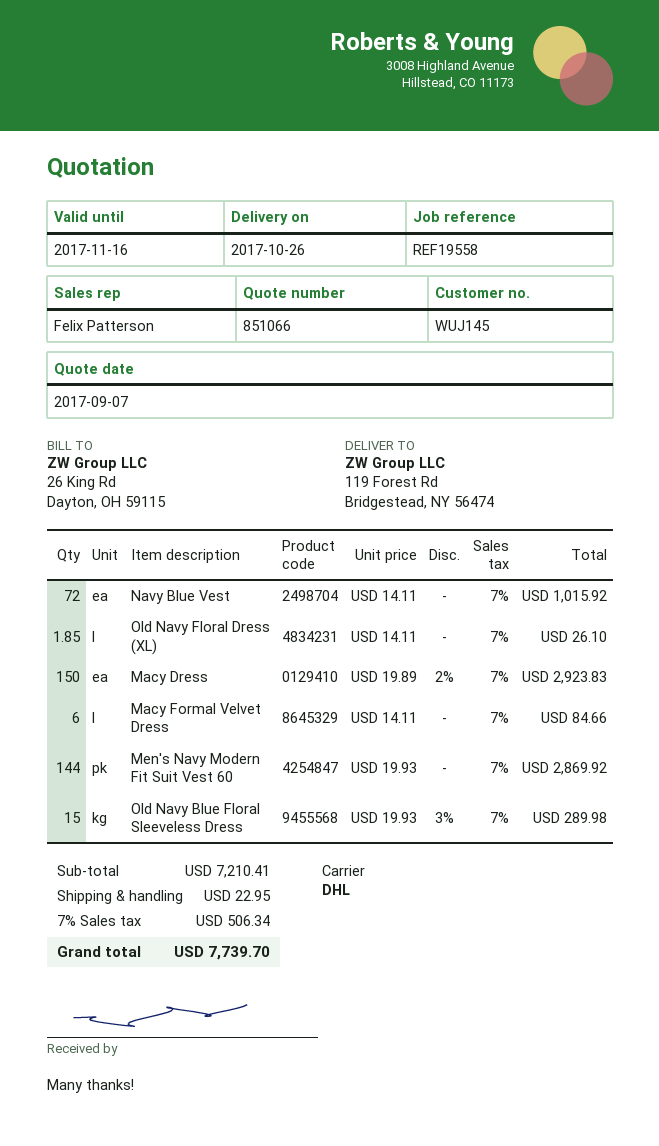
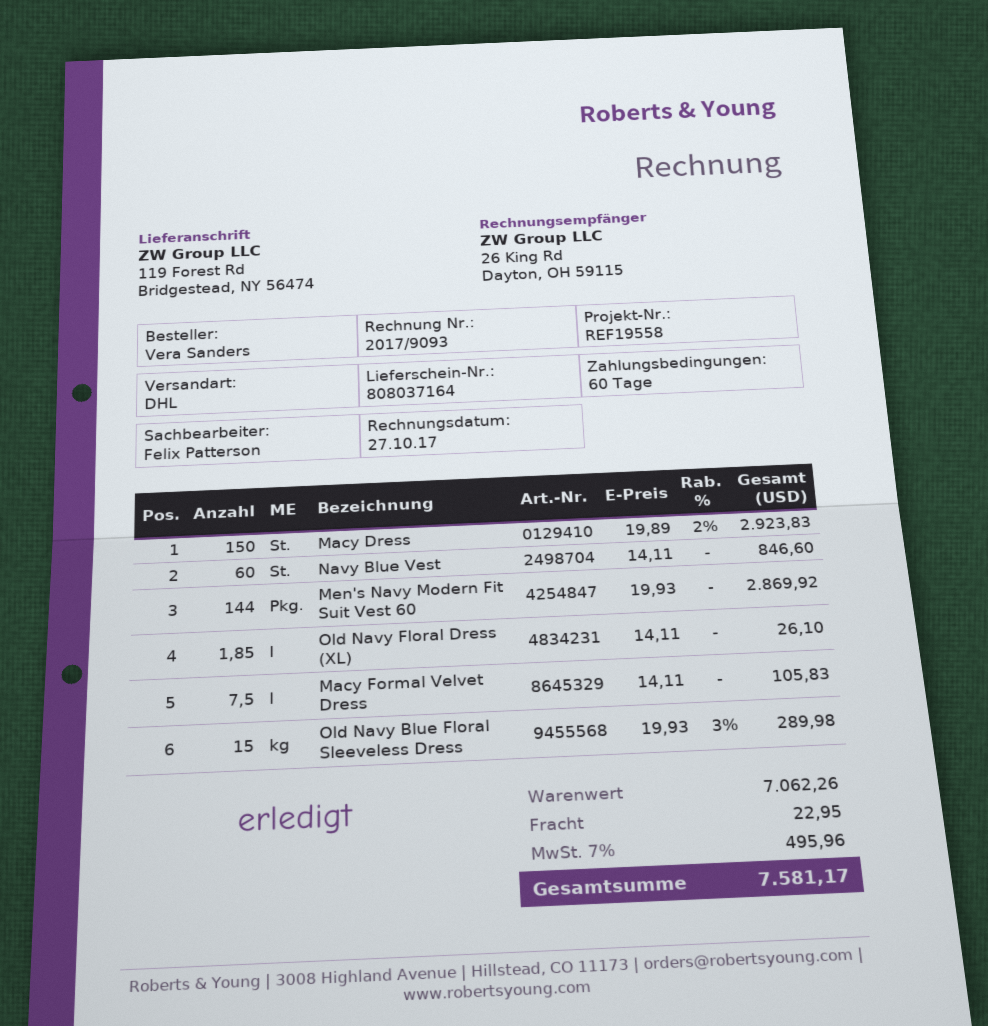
Navy Blue Vest: 72 x 14.11 = 1015.92 -> 60 x 14.11 = 846.60
Macy Formal Velvet Dress: 6 x 14.11 = 84.66 -> 7.5 x 14.11 = 105.83
subtotal: 7210.41 -> 7062.26
tax: 7% = 506.34 -> 7% = 495.96
total: 7739.70 -> 7581.17

